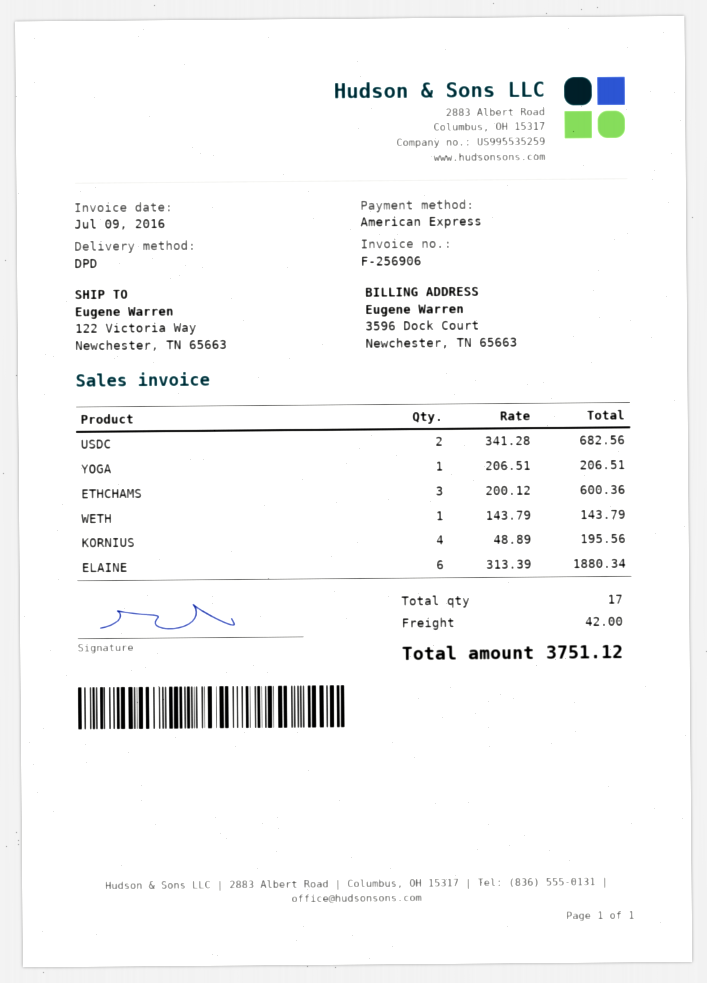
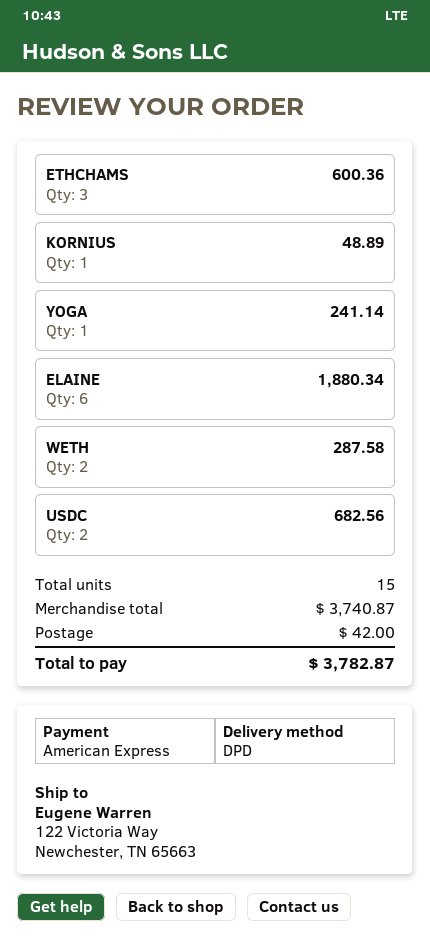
YOGA: 1 for 206.51 -> 1 for 241.14
WETH: 1 for 143.79 -> 2 for 287.58
KORNIUS: 4 for 195.56 -> 1 for 48.89
total quantity: 17 -> 15
total: 3751.12 -> 3782.87

